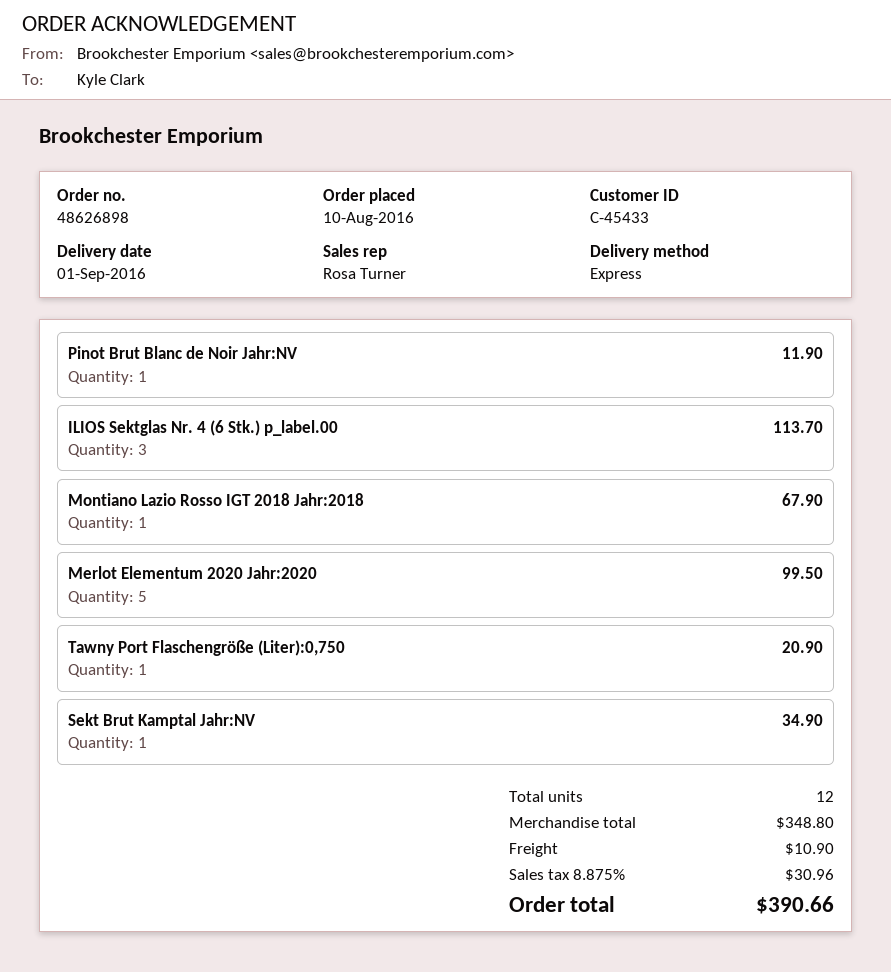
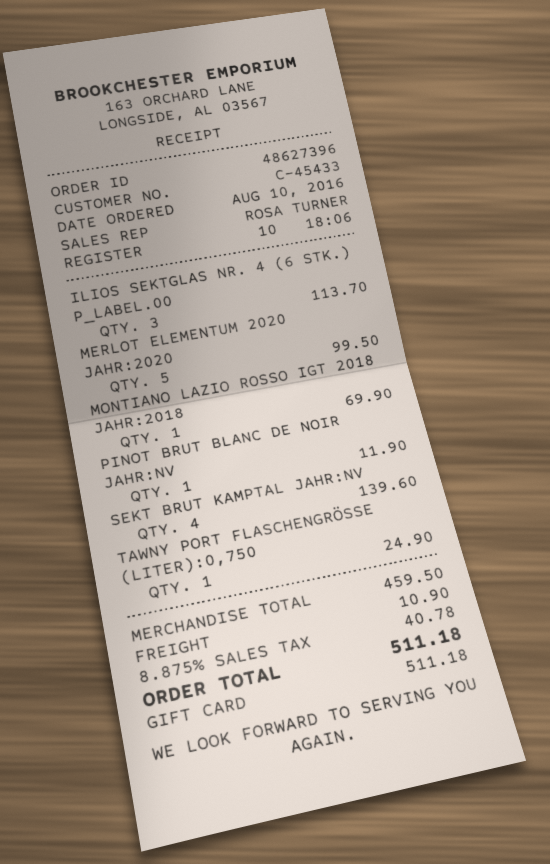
order number: 48626898 -> 48627396
Montiano Lazio Rosso IGT 2018 Jahr:2018: 1 for 67.90 -> 1 for 69.90
Tawny Port Flaschengröße (Liter):0,750: 1 for 20.90 -> 1 for 24.90
Sekt Brut Kamptal Jahr:NV: 1 for 34.90 -> 4 for 139.60
subtotal: 348.80 -> 459.50
tax: 8.875% = 30.96 -> 8.875% = 40.78
total: 390.66 -> 511.18

